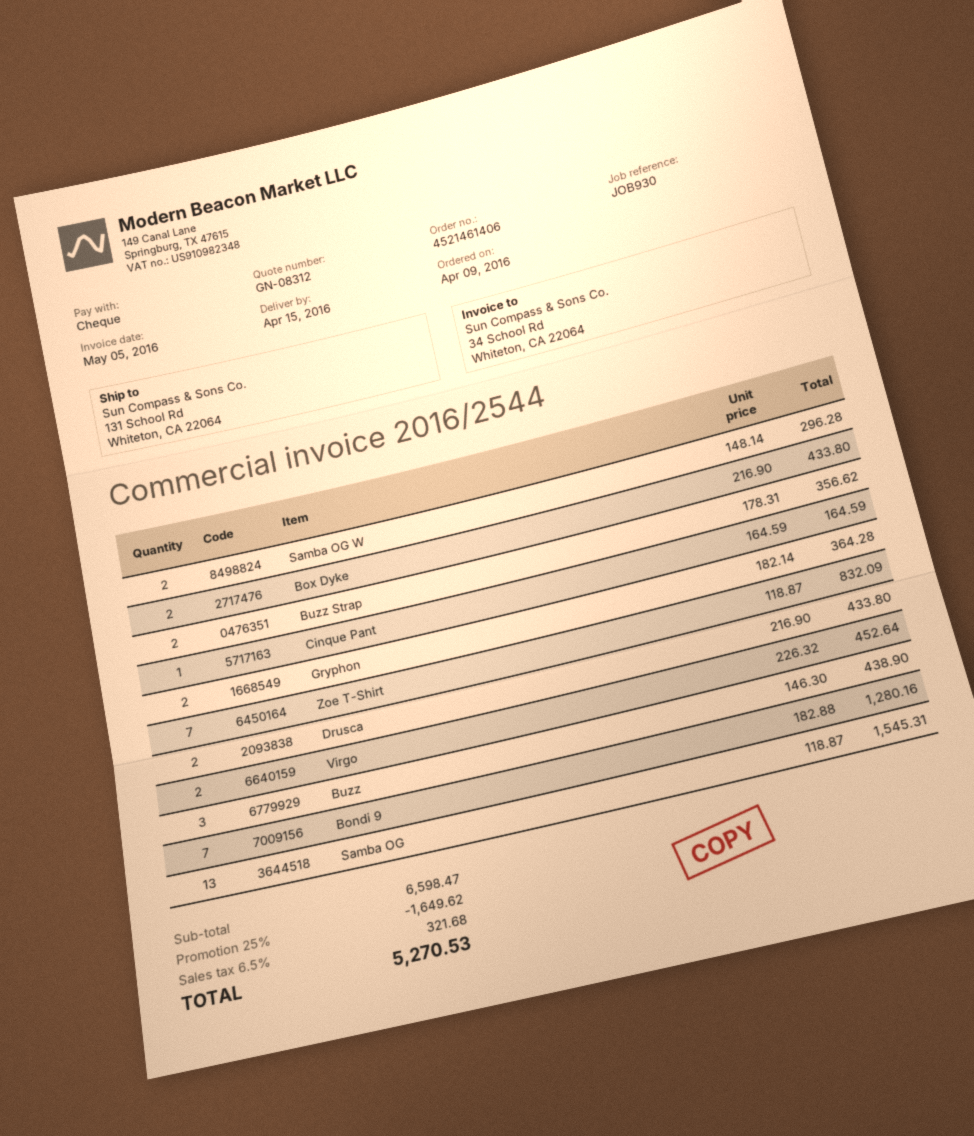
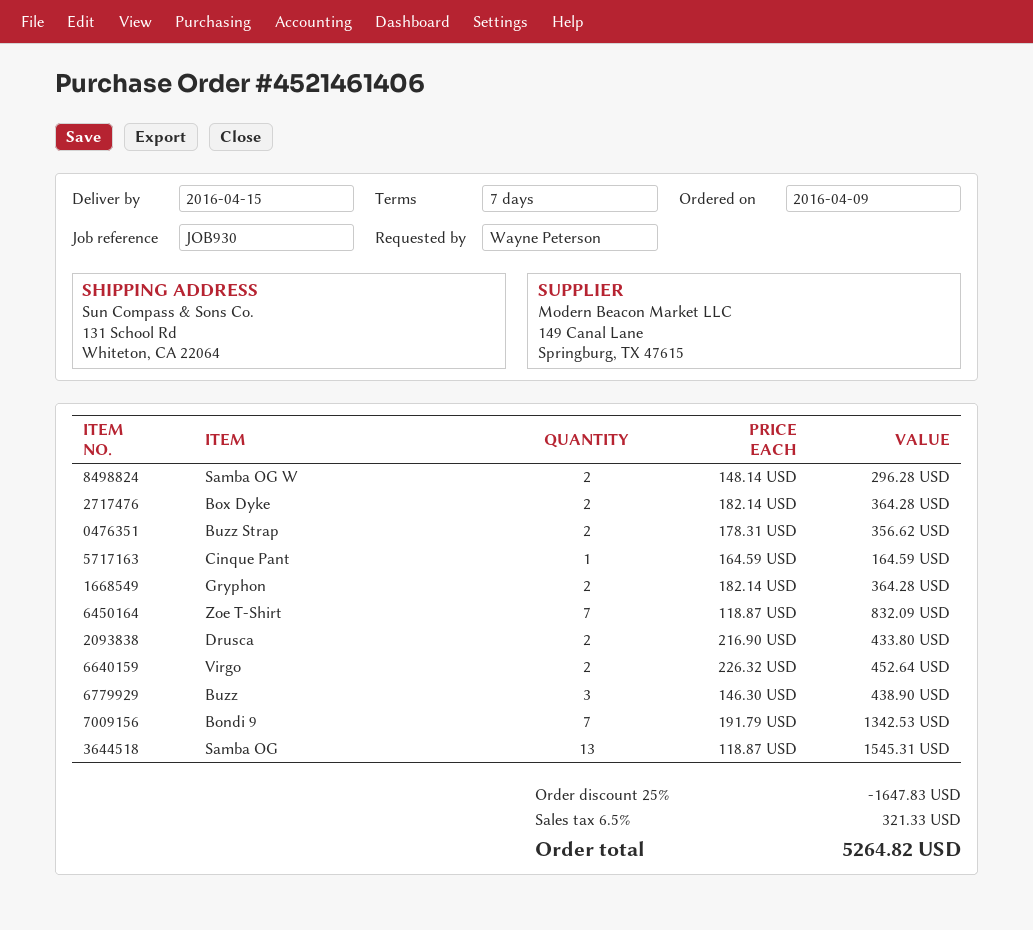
Box Dyke: 2 x 216.90 = 433.80 -> 2 x 182.14 = 364.28
Bondi 9: 7 x 182.88 = 1280.16 -> 7 x 191.79 = 1342.53
discount: 25% = 1649.62 -> 25% = 1647.83
tax: 6.5% = 321.68 -> 6.5% = 321.33
total: 5270.53 -> 5264.82

